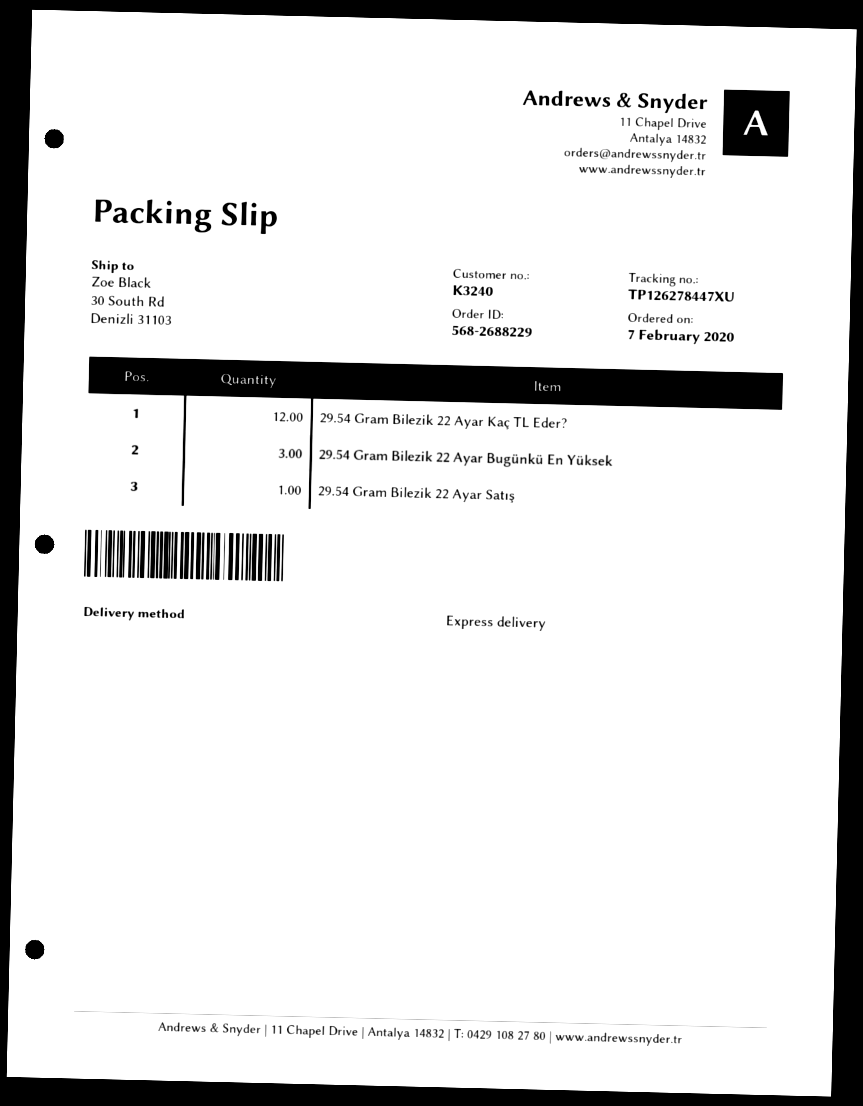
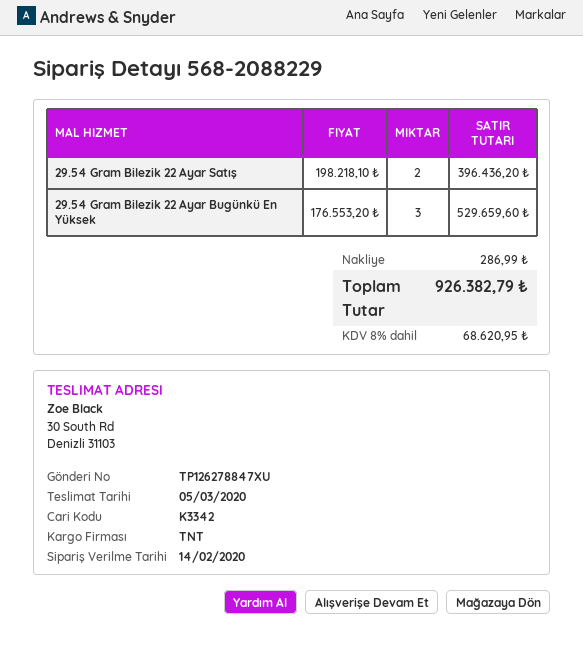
order number: 568-2688229 -> 568-2088229
order date: 2020-02-07 -> 2020-02-14
customer number: K3240 -> K3342
shipping method: express -> TNT
tracking number: TP126278447XU -> TP126278847XU
29.54 Gram Bilezik 22 Ayar Kaç TL Eder?: 12 -> none
29.54 Gram Bilezik 22 Ayar Satış: 1 -> 2

